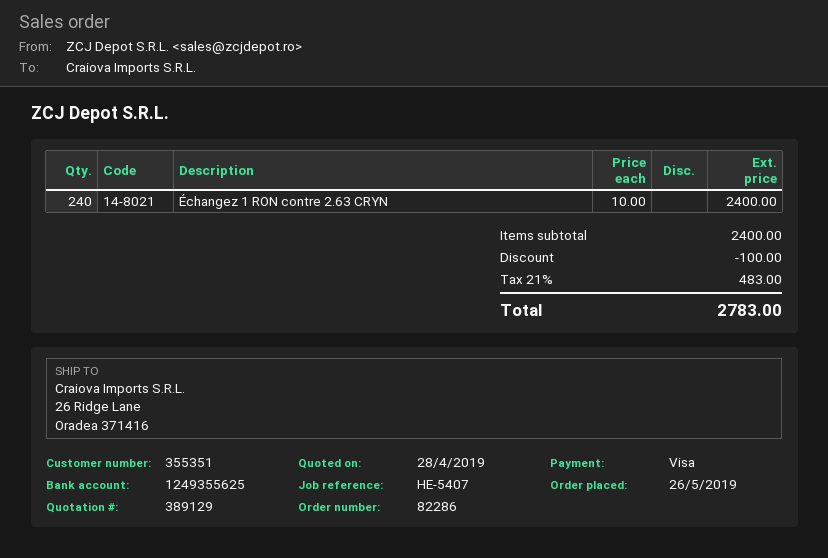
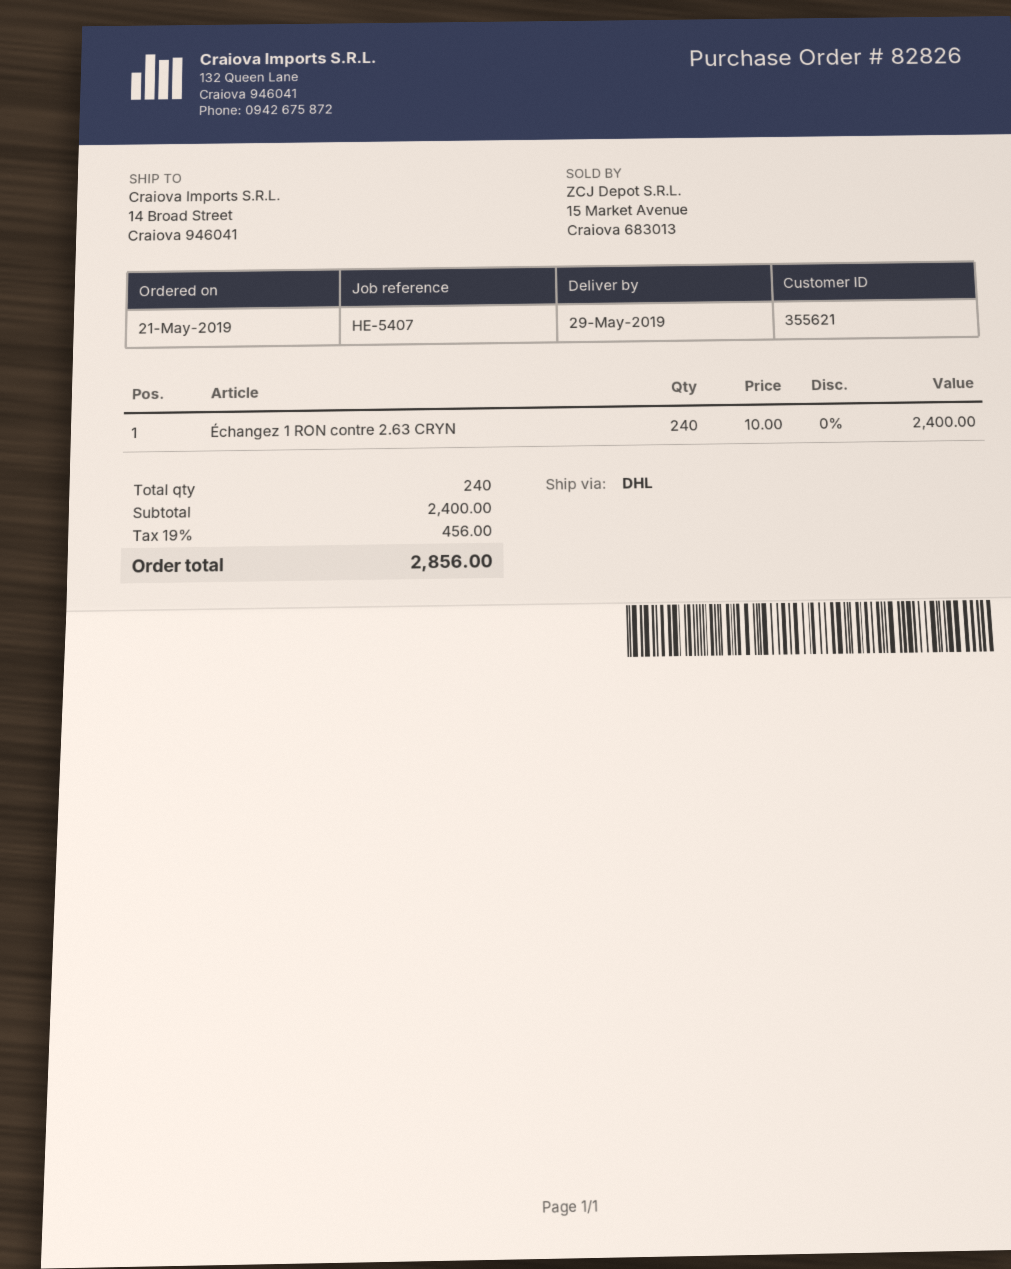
order number: 82286 -> 82826
order date: 2019-05-26 -> 2019-05-21
customer number: 355351 -> 355621
ship to: 26 Ridge Lane, Oradea 371416 -> 14 Broad Street, Craiova 946041
discount: 100.00 -> none
tax: 21% = 483.00 -> 19% = 456.00
total: 2783.00 -> 2856.00

